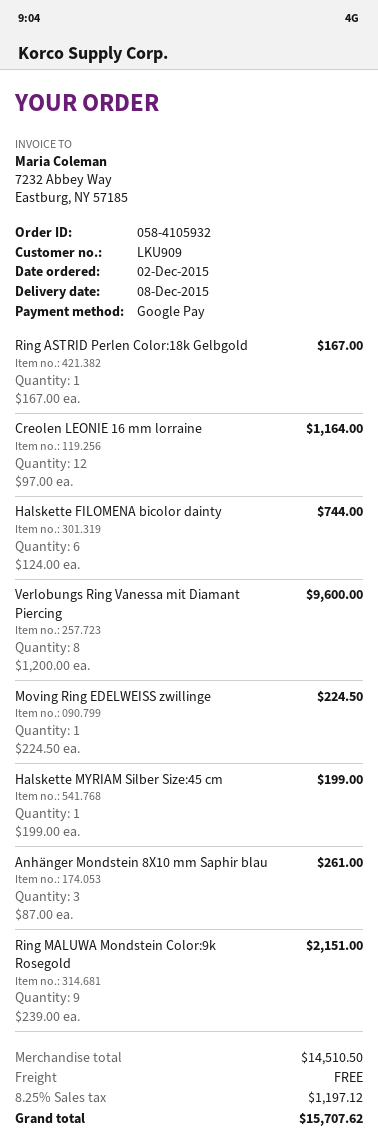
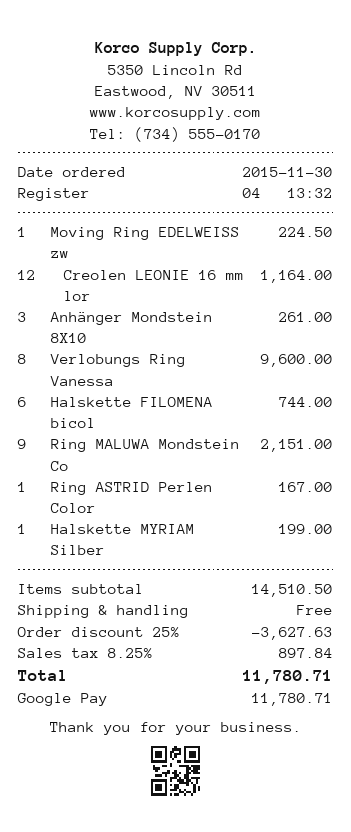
order date: 2015-12-02 -> 2015-11-30
discount: none -> 25% = 3627.63
tax: 8.25% = 1197.12 -> 8.25% = 897.84
total: 15707.62 -> 11780.71

